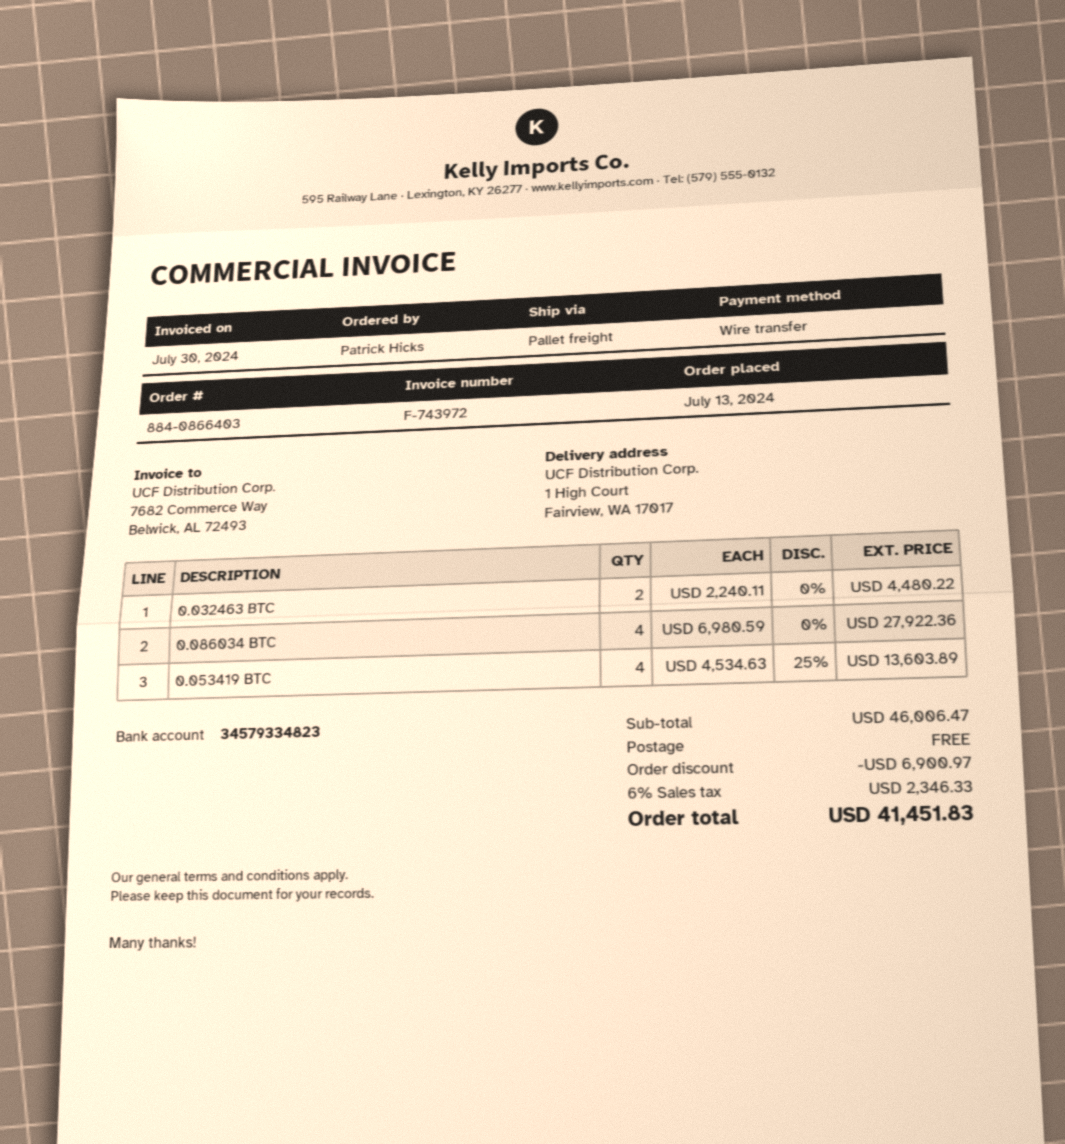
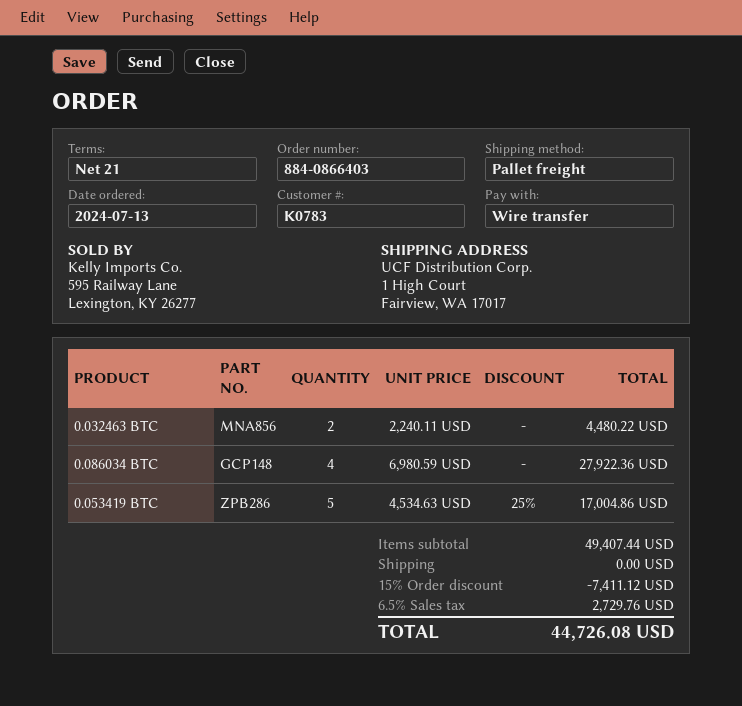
0.053419 BTC: 4 x 4534.63 - 25% = 13603.89 -> 5 x 4534.63 - 25% = 17004.86
subtotal: 46006.47 -> 49407.44
discount: 6900.97 -> 7411.12
tax: 6% = 2346.33 -> 6.5% = 2729.76
total: 41451.83 -> 44726.08

